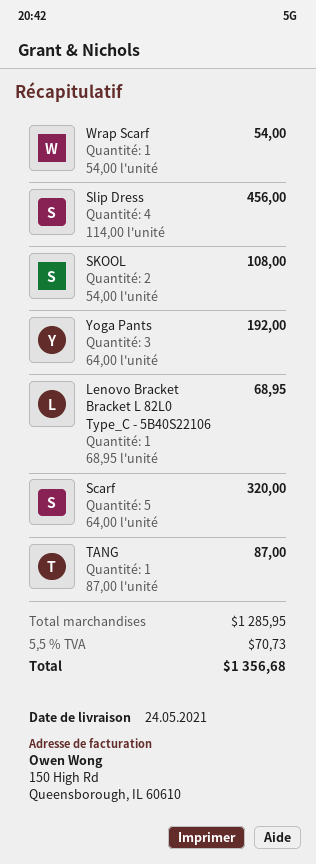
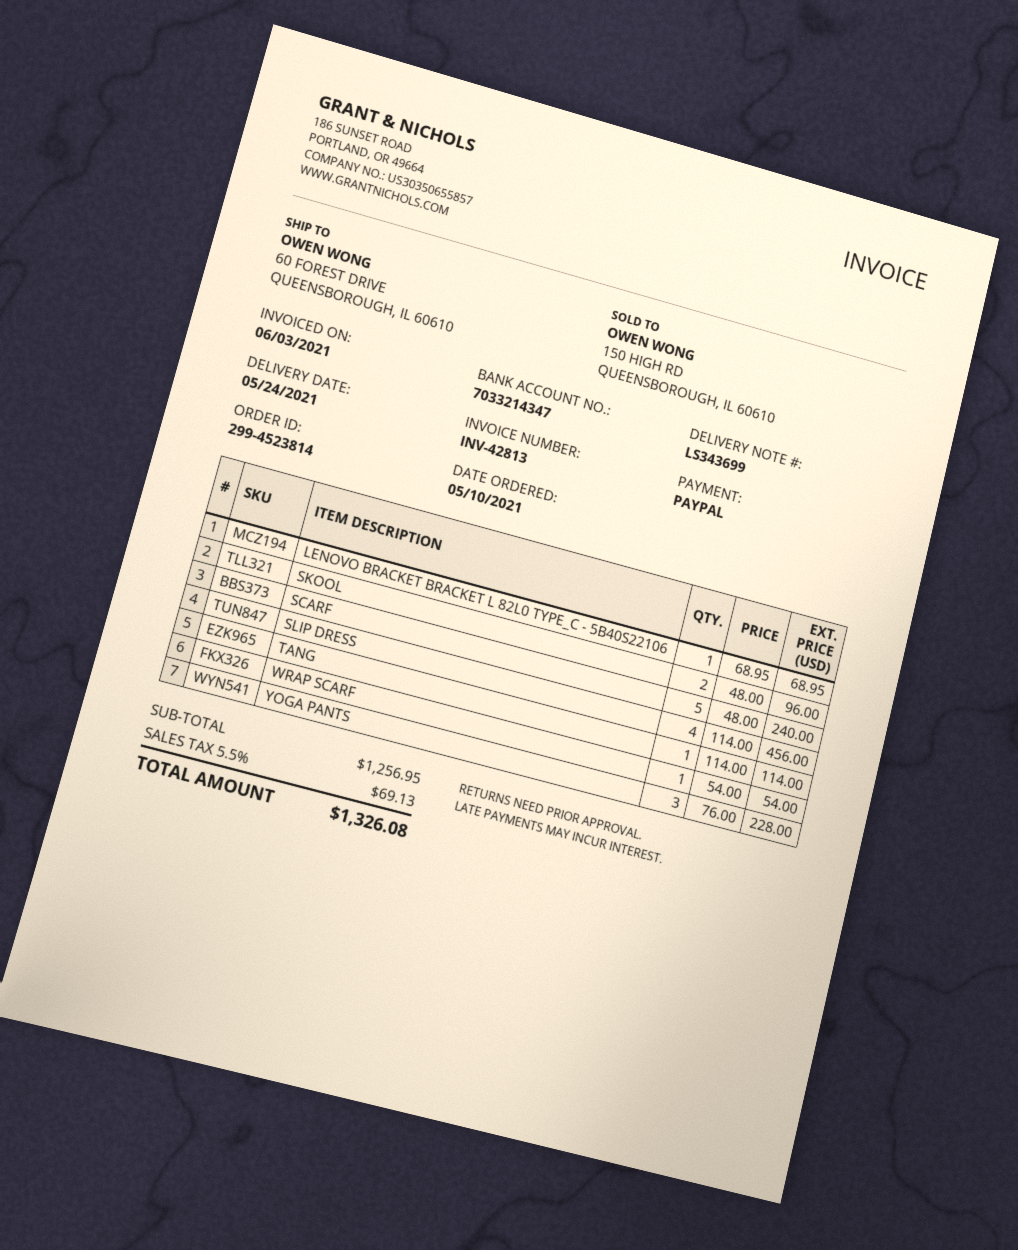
SKOOL: 2 x 54.00 = 108.00 -> 2 x 48.00 = 96.00
Yoga Pants: 3 x 64.00 = 192.00 -> 3 x 76.00 = 228.00
Scarf: 5 x 64.00 = 320.00 -> 5 x 48.00 = 240.00
TANG: 1 x 87.00 = 87.00 -> 1 x 114.00 = 114.00
subtotal: 1285.95 -> 1256.95
tax: 5.5% = 70.73 -> 5.5% = 69.13
total: 1356.68 -> 1326.08

